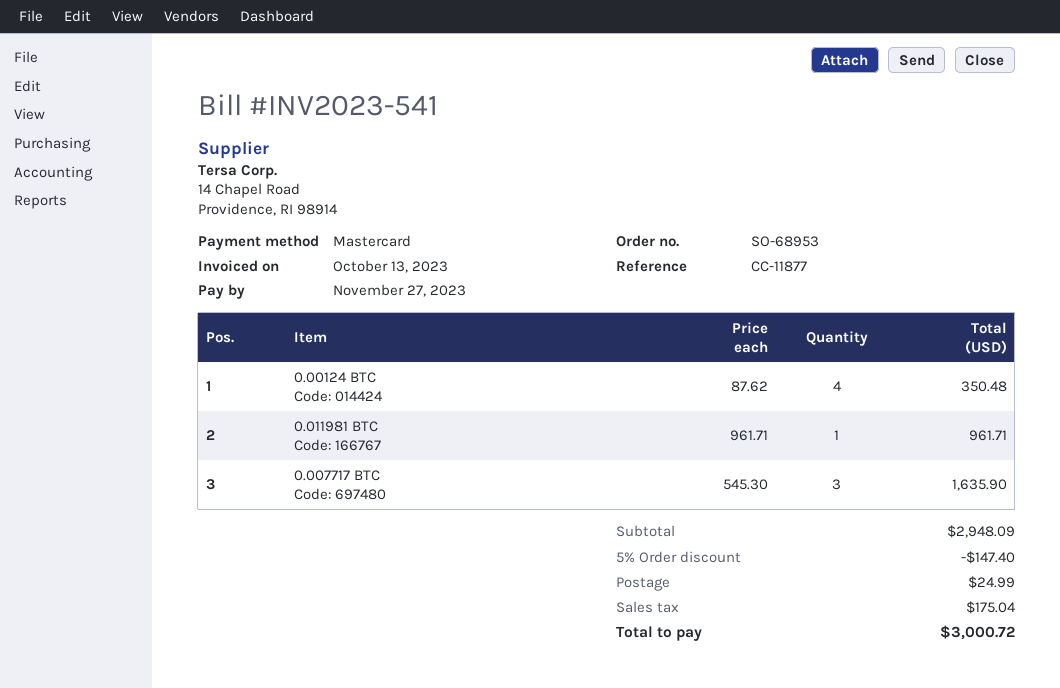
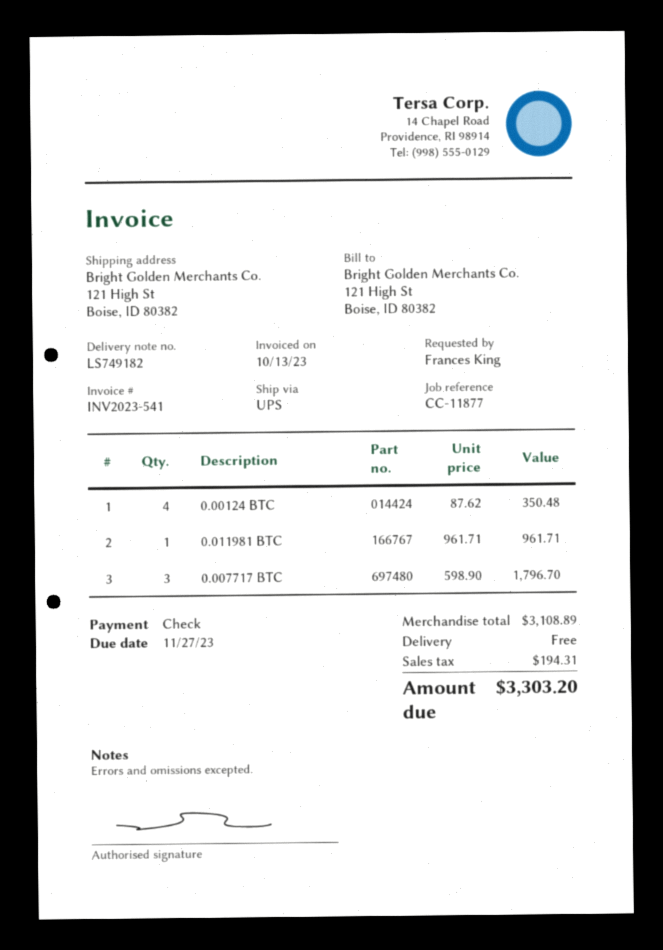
payment method: Mastercard -> cheque
0.007717 BTC: 3 x 545.30 = 1635.90 -> 3 x 598.90 = 1796.70
subtotal: 2948.09 -> 3108.89
discount: 5% = 147.40 -> none
shipping: 24.99 -> 0.00
tax: 175.04 -> 194.31
total: 3000.72 -> 3303.20

